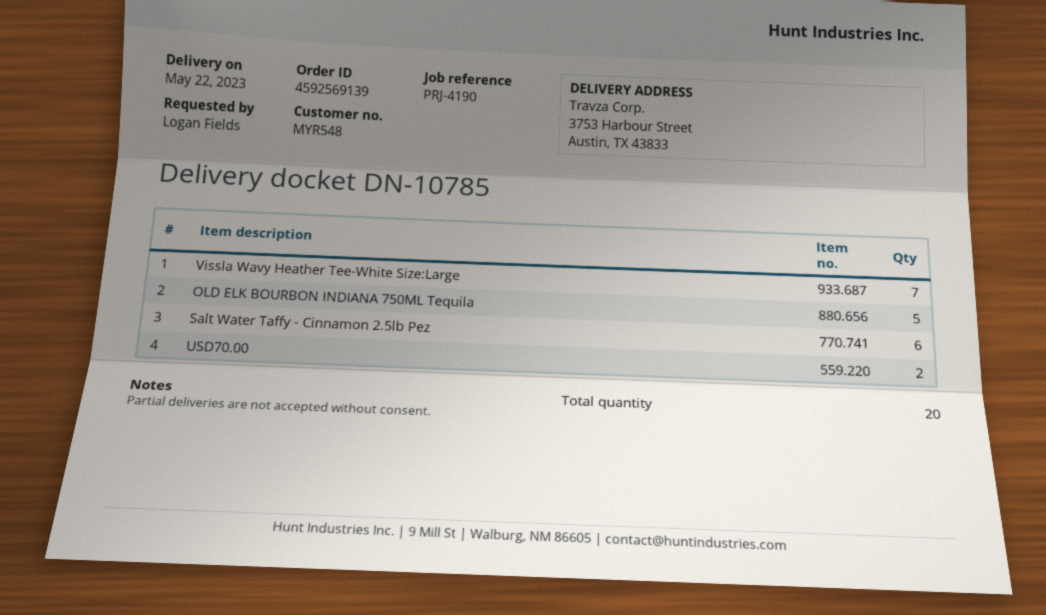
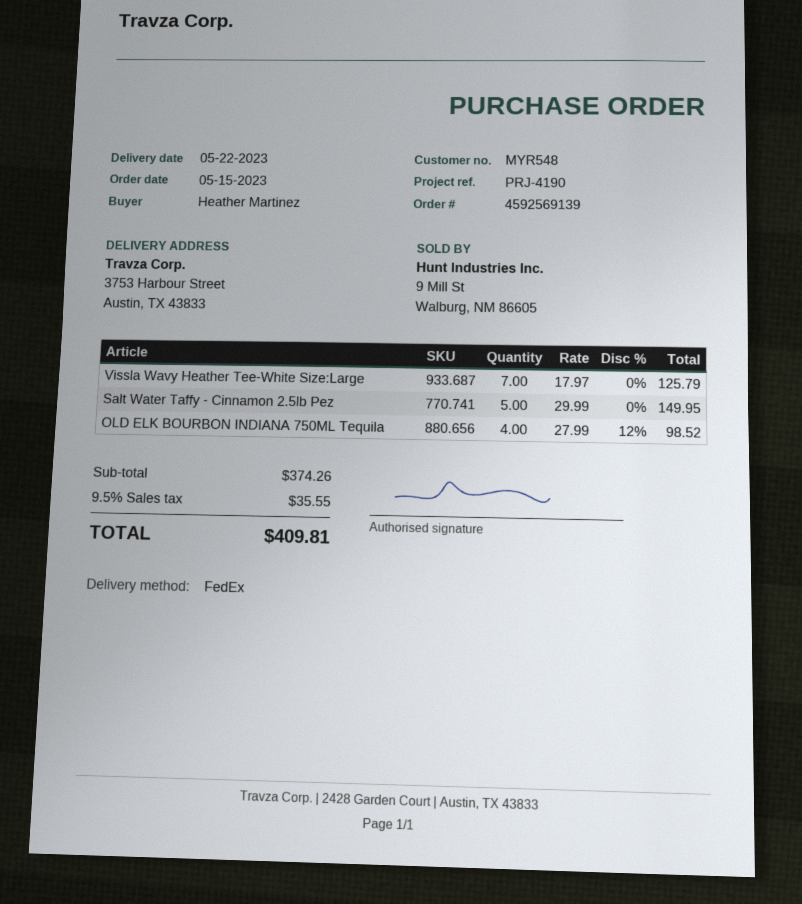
ordered by: Logan Fields -> Heather Martinez
OLD ELK BOURBON INDIANA 750ML Tequila: 5 -> 4
Salt Water Taffy - Cinnamon 2.5lb Pez: 6 -> 5
USD70.00: 2 -> none

